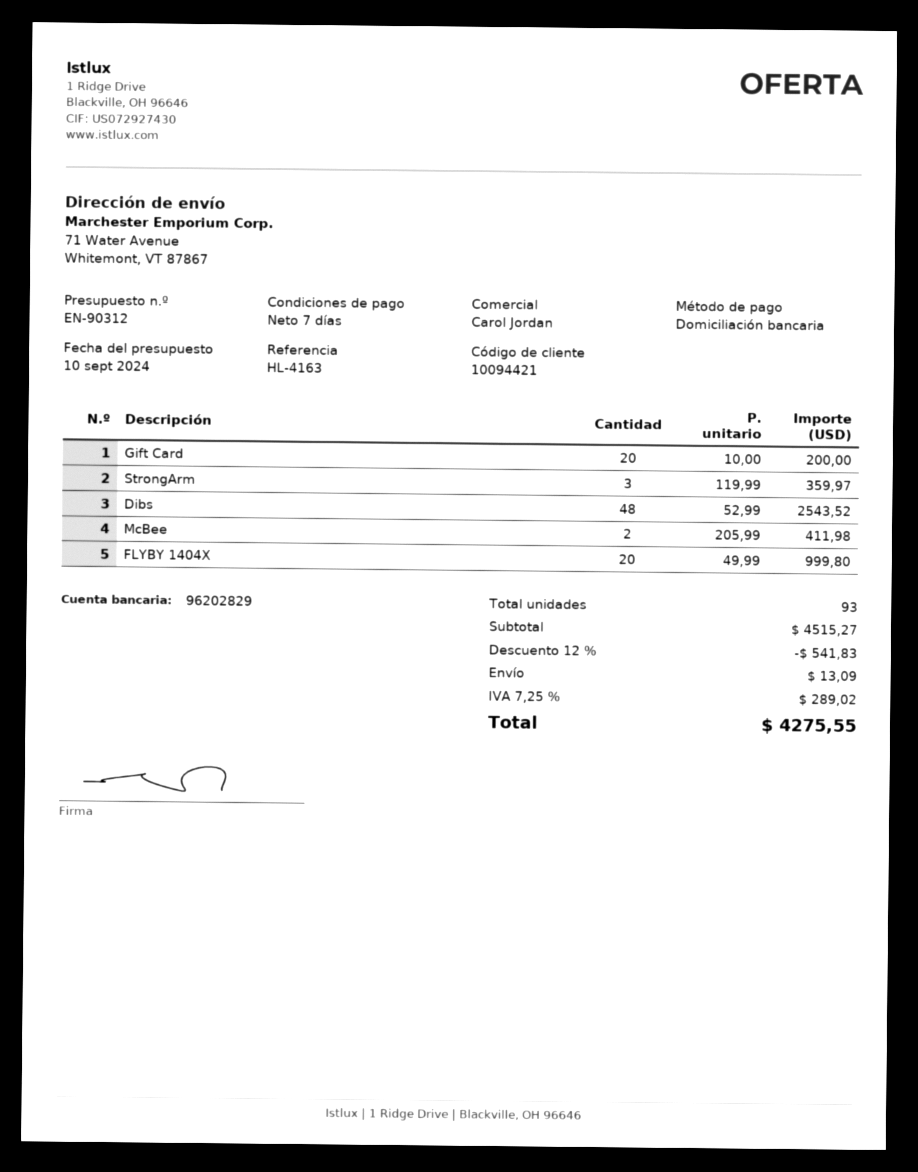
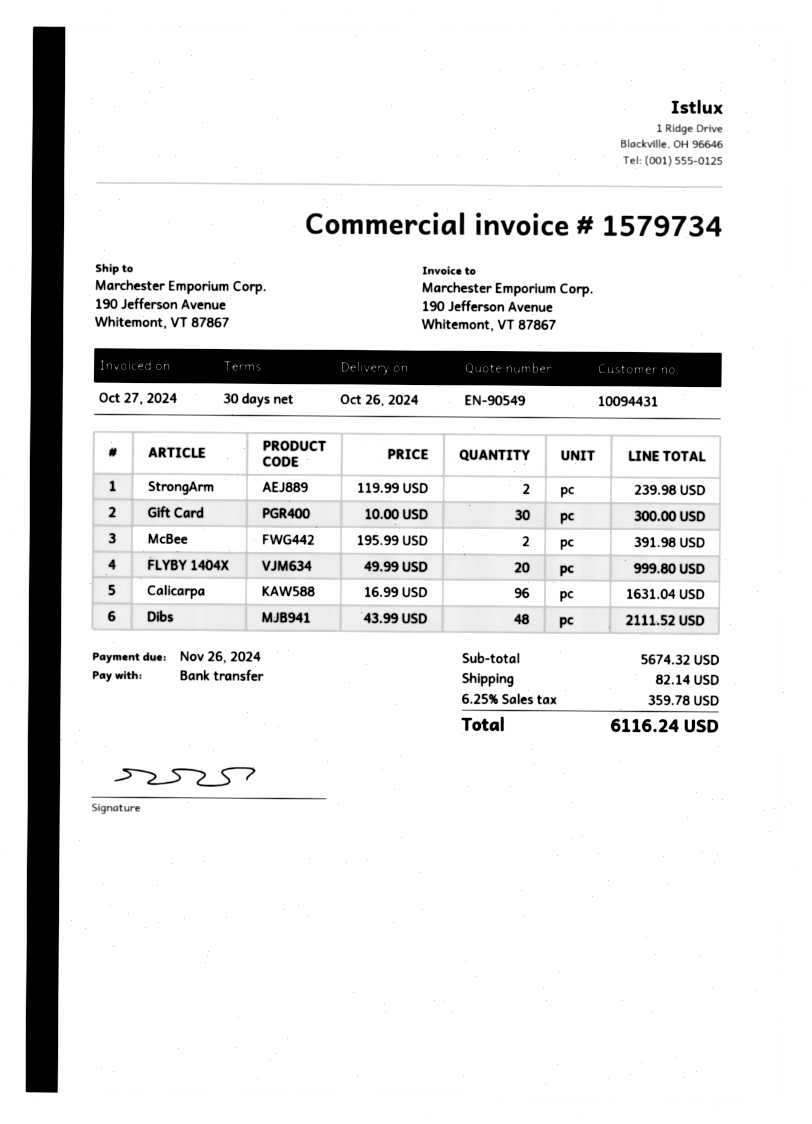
quote number: EN-90312 -> EN-90549
payment terms: 7 days -> 30 days
customer number: 10094421 -> 10094431
payment method: direct debit -> bank transfer
ship to: 71 Water Avenue, Whitemont, VT 87867 -> 190 Jefferson Avenue, Whitemont, VT 87867
Gift Card: 20 x 10.00 = 200.00 -> 30 x 10.00 = 300.00
StrongArm: 3 x 119.99 = 359.97 -> 2 x 119.99 = 239.98
Dibs: 48 x 52.99 = 2543.52 -> 48 x 43.99 = 2111.52
McBee: 2 x 205.99 = 411.98 -> 2 x 195.99 = 391.98
Calicarpa: none -> 96 x 16.99 = 1631.04
subtotal: 4515.27 -> 5674.32
discount: 12% = 541.83 -> none
shipping: 13.09 -> 82.14
tax: 7.25% = 289.02 -> 6.25% = 359.78
total: 4275.55 -> 6116.24

